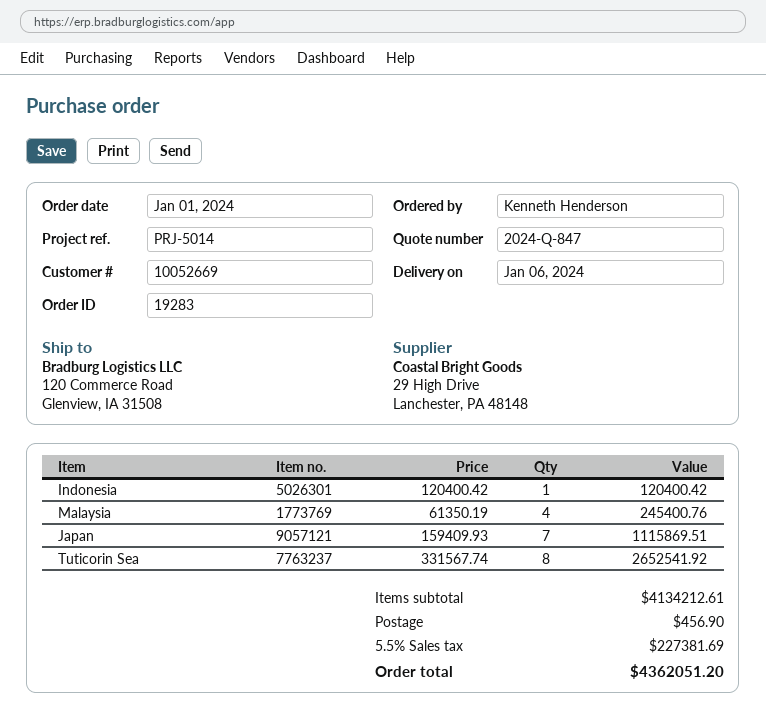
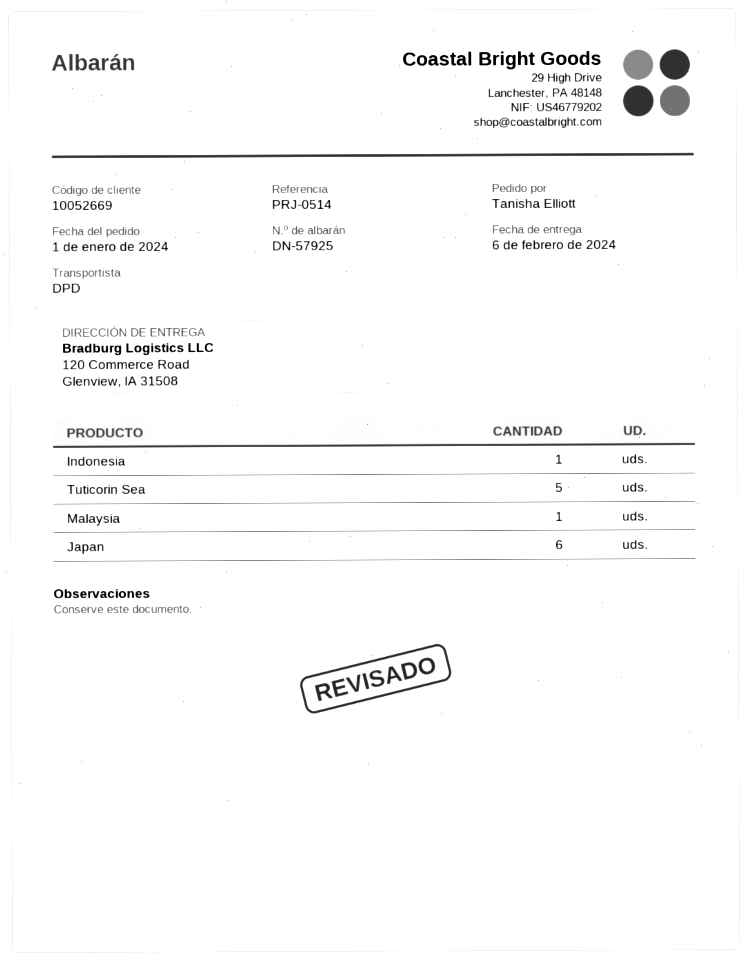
delivery date: 2024-01-06 -> 2024-02-06
reference: PRJ-5014 -> PRJ-0514
ordered by: Kenneth Henderson -> Tanisha Elliott
Malaysia: 4 -> 1
Japan: 7 -> 6
Tuticorin Sea: 8 -> 5

